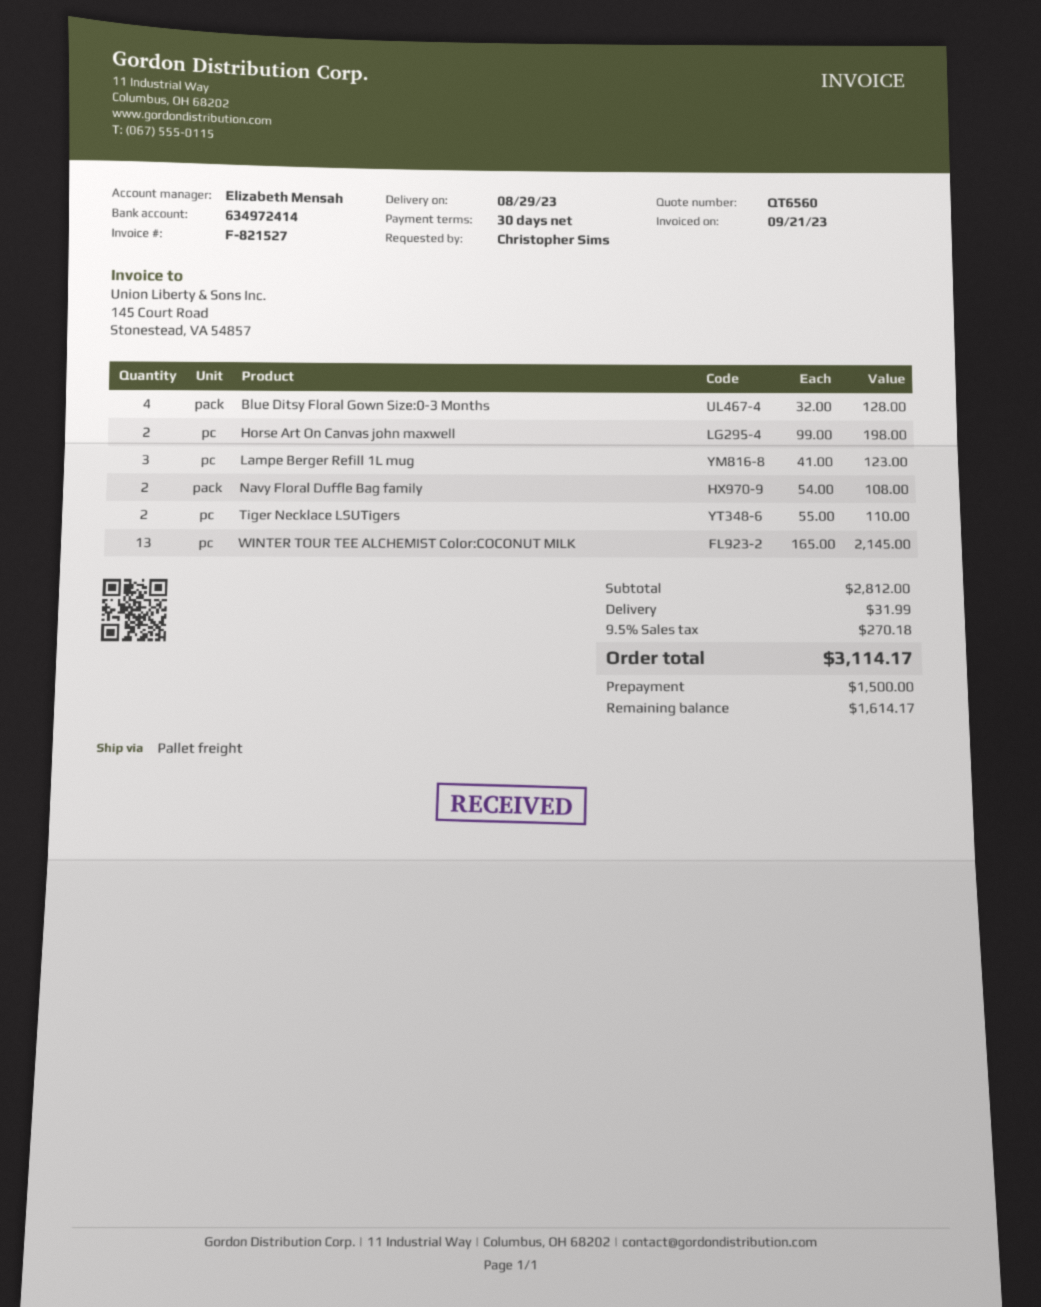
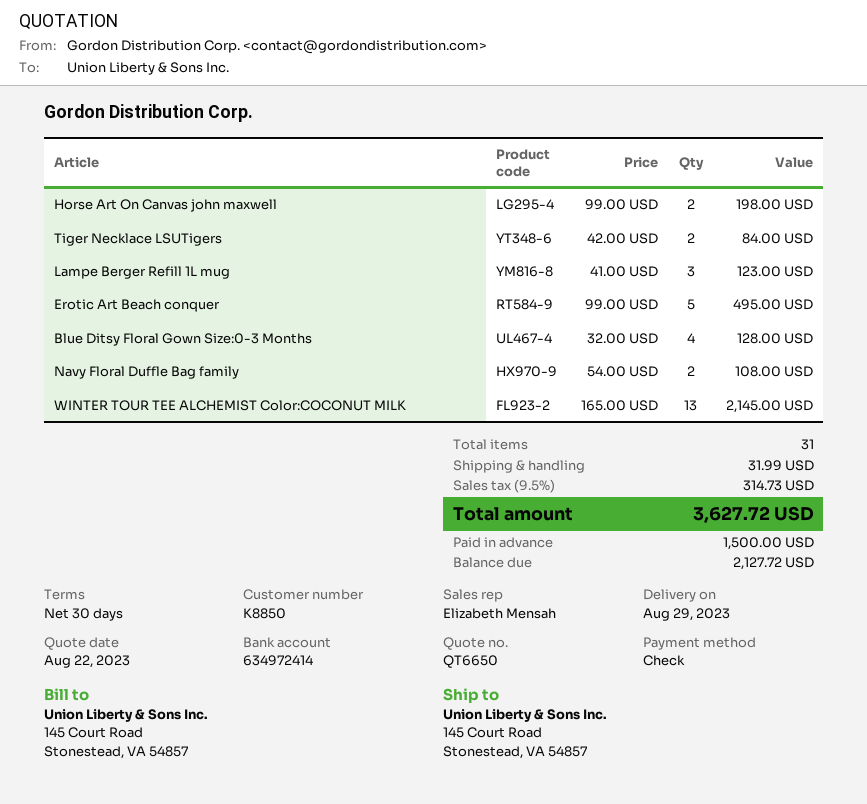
quote number: QT6560 -> QT6650
Tiger Necklace LSUTigers: 2 x 55.00 = 110.00 -> 2 x 42.00 = 84.00
Erotic Art Beach conquer: none -> 5 x 99.00 = 495.00
tax: 9.5% = 270.18 -> 9.5% = 314.73
total: 3114.17 -> 3627.72
balance: 1614.17 -> 2127.72

